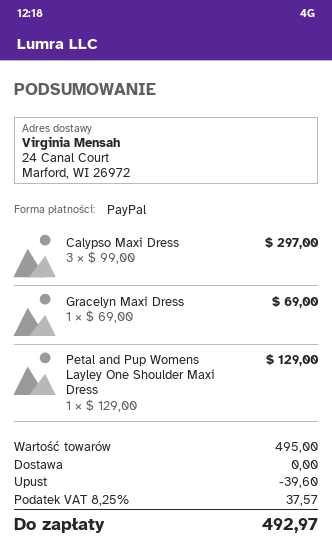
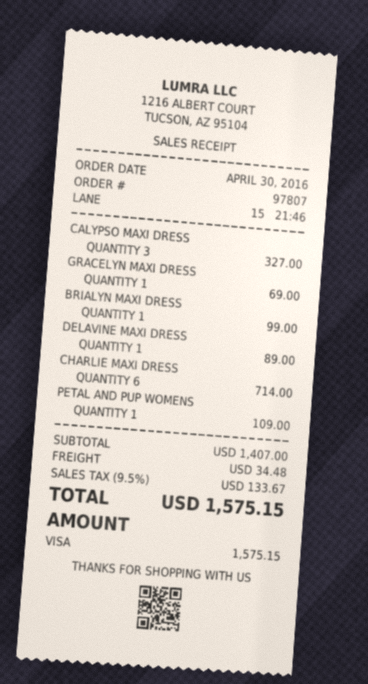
payment method: PayPal -> Visa
Calypso Maxi Dress: 3 for 297.00 -> 3 for 327.00
Petal and Pup Womens Layley One Shoulder Maxi Dress: 1 for 129.00 -> 1 for 109.00
BRIALYN MAXI DRESS: none -> 1 for 99.00
DELAVINE MAXI DRESS: none -> 1 for 89.00
CHARLIE MAXI DRESS: none -> 6 for 714.00
subtotal: 495.00 -> 1407.00
discount: 39.60 -> none
shipping: 0.00 -> 34.48
tax: 8.25% = 37.57 -> 9.5% = 133.67
total: 492.97 -> 1575.15

